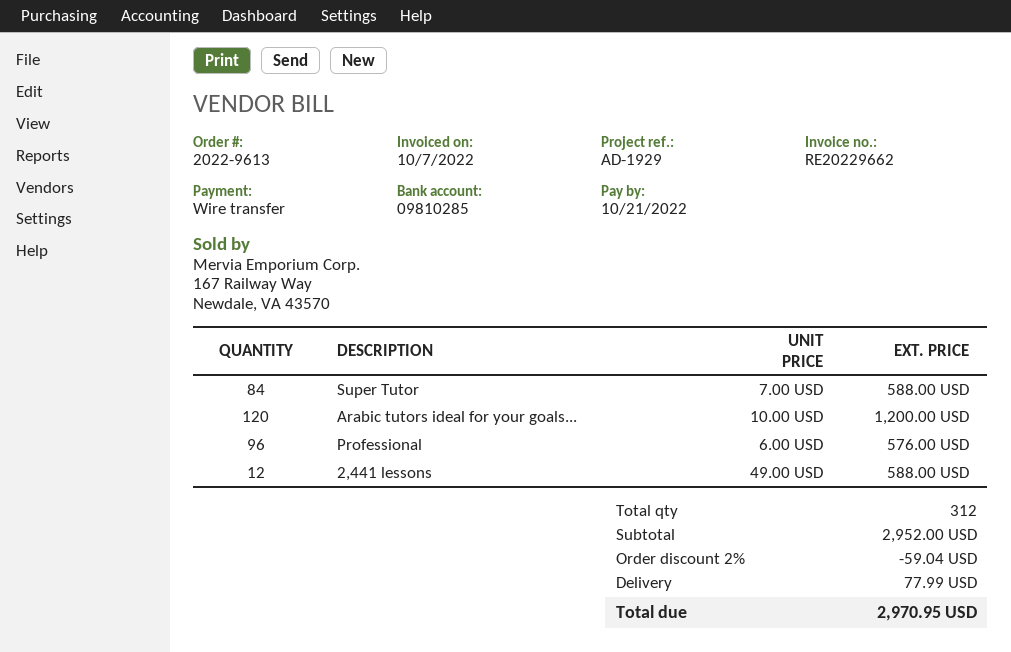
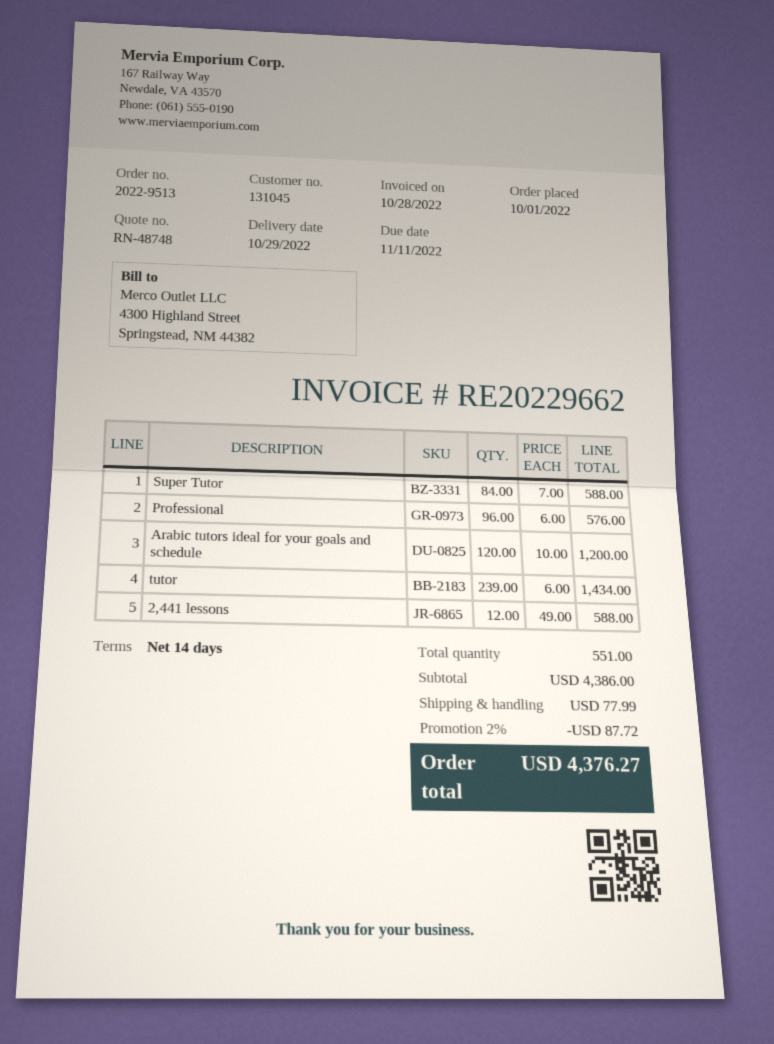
order number: 2022-9613 -> 2022-9513
invoice date: 2022-10-07 -> 2022-10-28
due date: 2022-10-21 -> 2022-11-11
tutor: none -> 239 x 6.00 = 1434.00
total quantity: 312 -> 551
subtotal: 2952.00 -> 4386.00
discount: 2% = 59.04 -> 2% = 87.72
total: 2970.95 -> 4376.27

